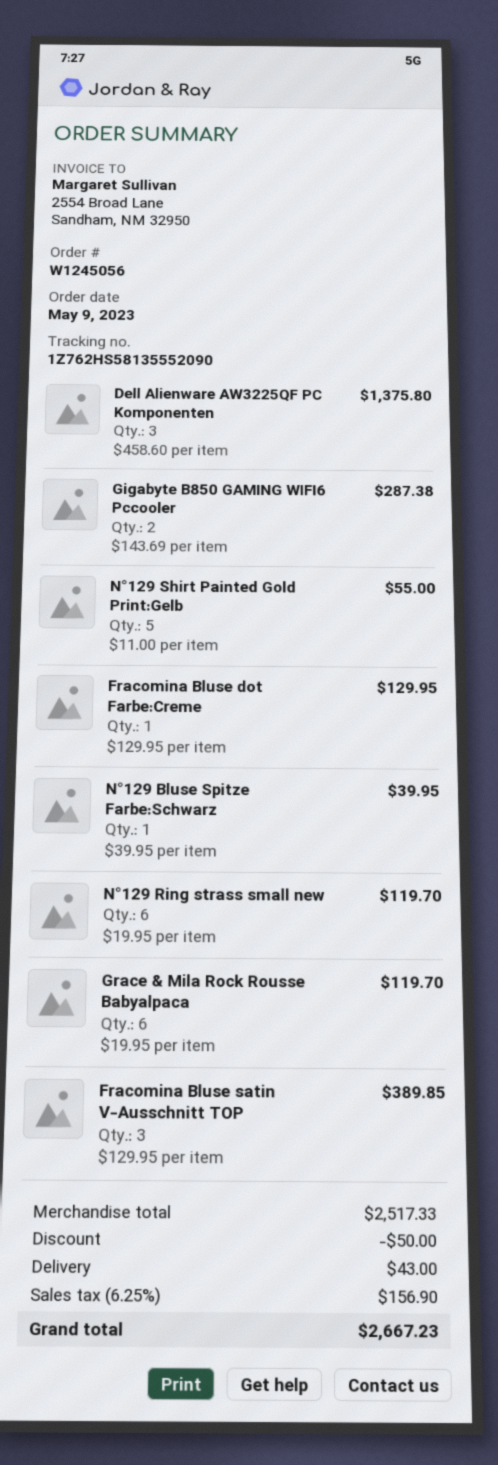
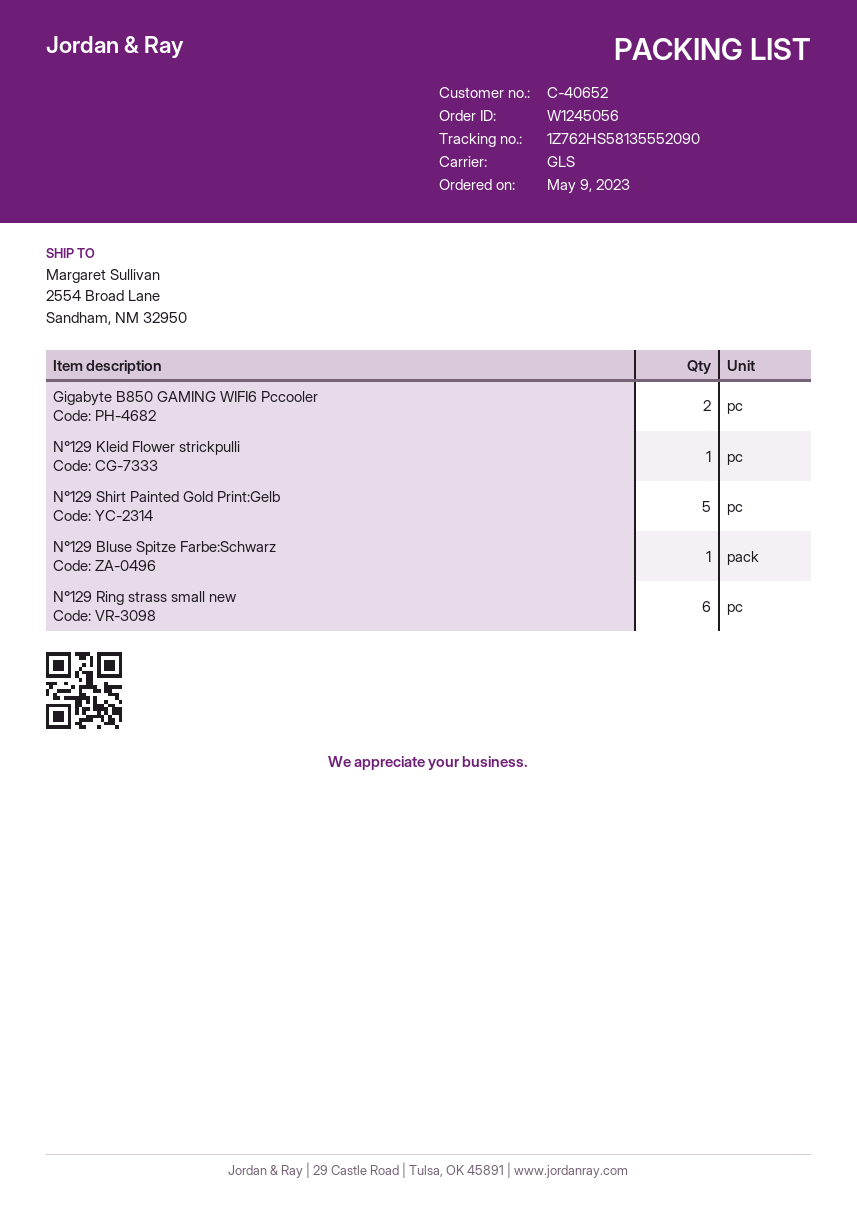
Dell Alienware AW3225QF PC Komponenten: 3 -> none
Fracomina Bluse dot Farbe:Creme: 1 -> none
Grace & Mila Rock Rousse Babyalpaca: 6 -> none
Fracomina Bluse satin V-Ausschnitt TOP: 3 -> none
N°129 Kleid Flower strickpulli: none -> 1

